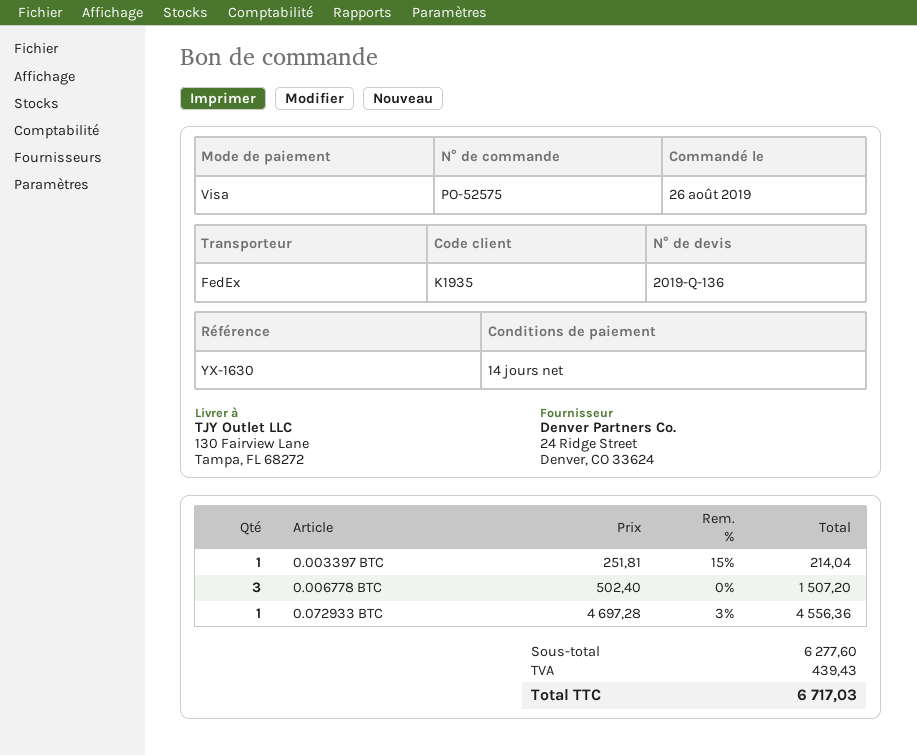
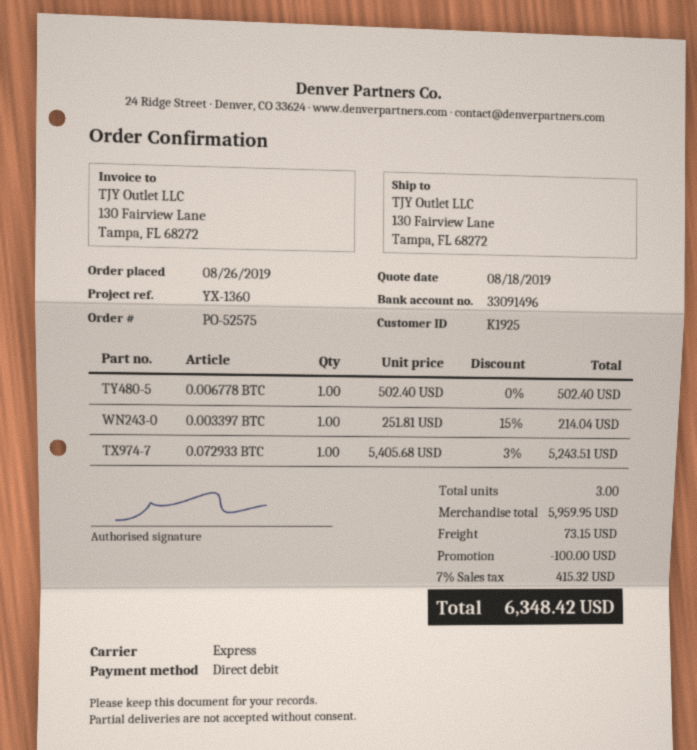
customer number: K1935 -> K1925
reference: YX-1630 -> YX-1360
payment method: Visa -> direct debit
shipping method: FedEx -> express
0.006778 BTC: 3 x 502.40 = 1507.20 -> 1 x 502.40 = 502.40
0.072933 BTC: 1 x 4697.28 - 3% = 4556.36 -> 1 x 5405.68 - 3% = 5243.51
subtotal: 6277.60 -> 5959.95
discount: none -> 100.00
shipping: none -> 73.15
tax: 439.43 -> 415.32
total: 6717.03 -> 6348.42

